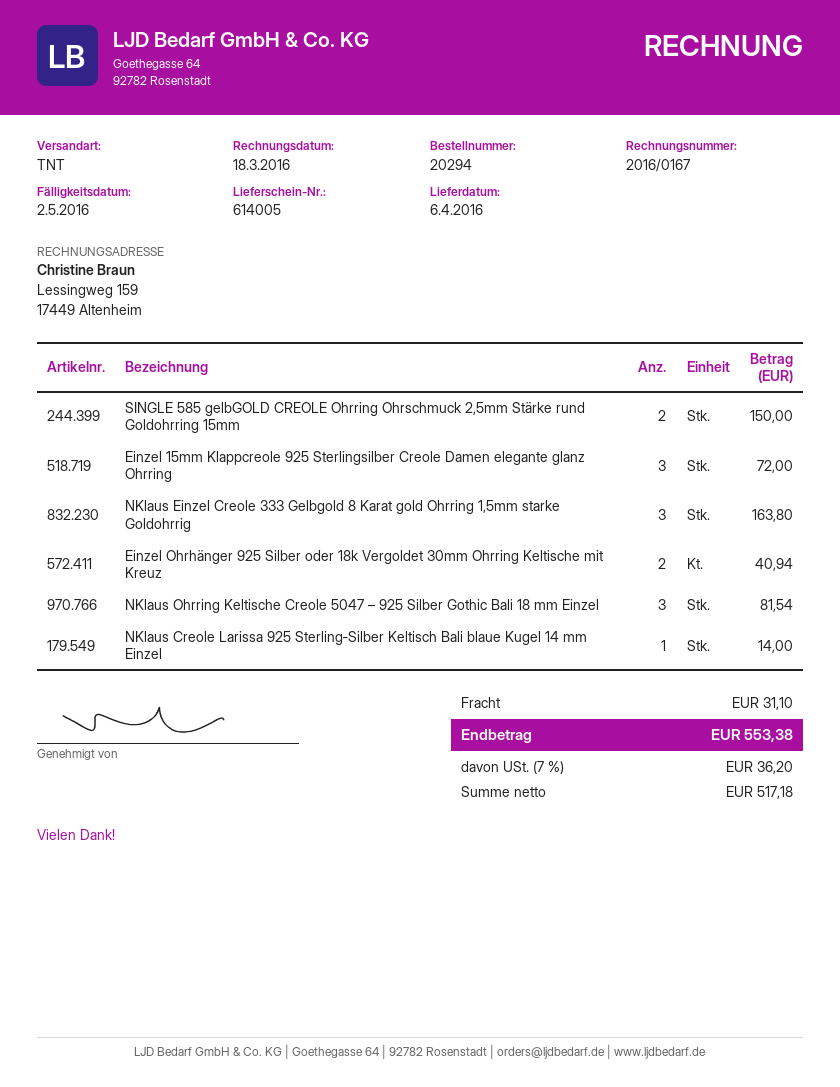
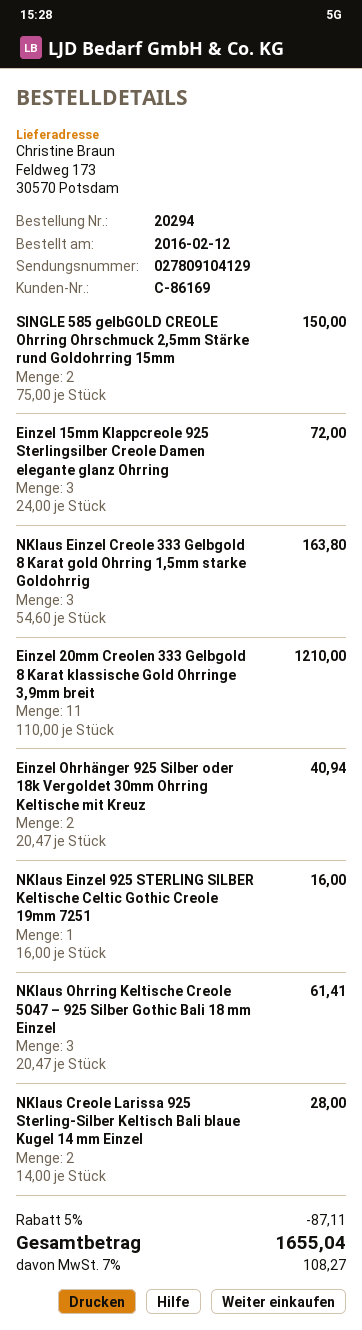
NKlaus Ohrring Keltische Creole 5047 – 925 Silber Gothic Bali 18 mm Einzel: 3 for 81.54 -> 3 for 61.41
NKlaus Creole Larissa 925 Sterling‑Silber Keltisch Bali blaue Kugel 14 mm Einzel: 1 for 14.00 -> 2 for 28.00
Einzel 20mm Creolen 333 Gelbgold 8 Karat klassische Gold Ohrringe 3,9mm breit: none -> 11 for 1210.00
NKlaus Einzel 925 STERLING SILBER Keltische Celtic Gothic Creole 19mm 7251: none -> 1 for 16.00
discount: none -> 5% = 87.11
shipping: 31.10 -> none
tax: 7% = 36.20 -> 7% = 108.27
total: 553.38 -> 1655.04

